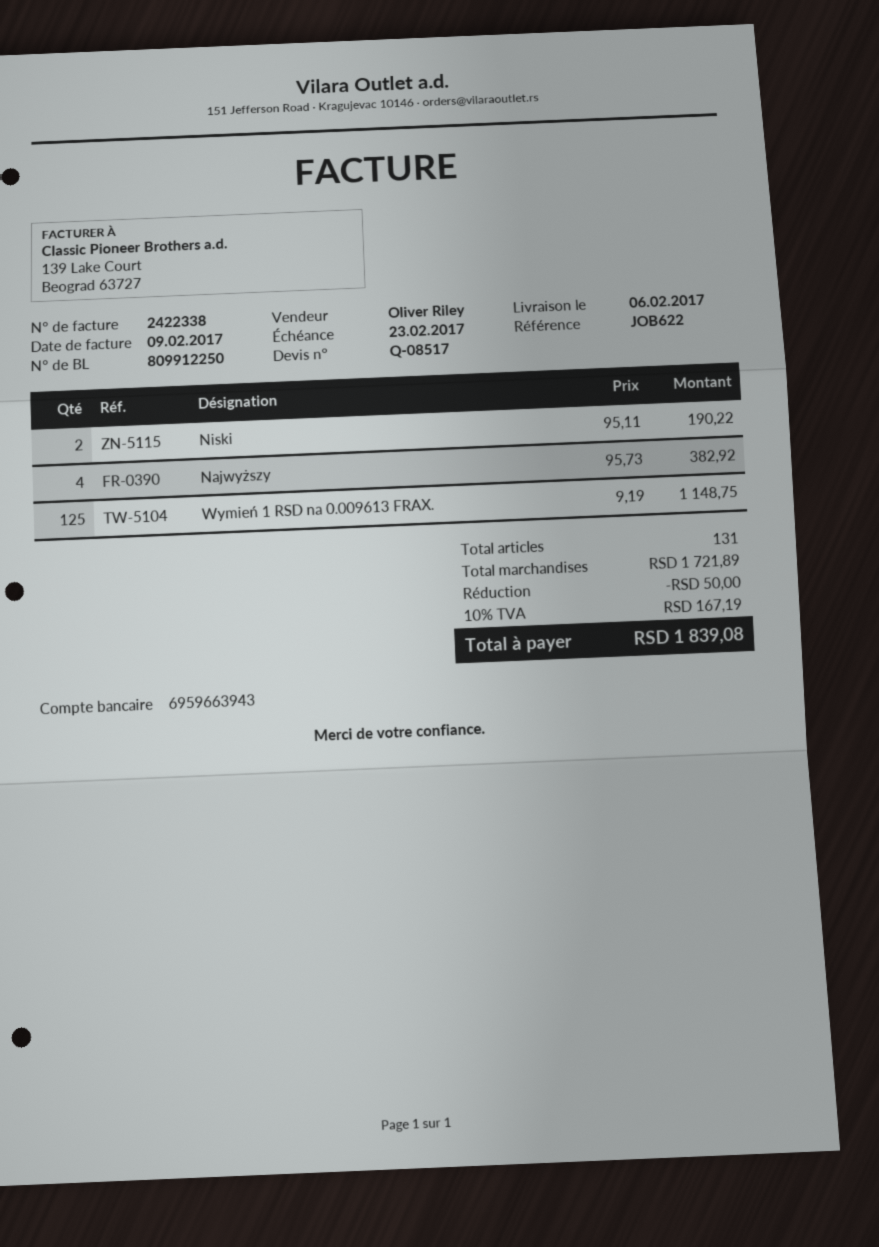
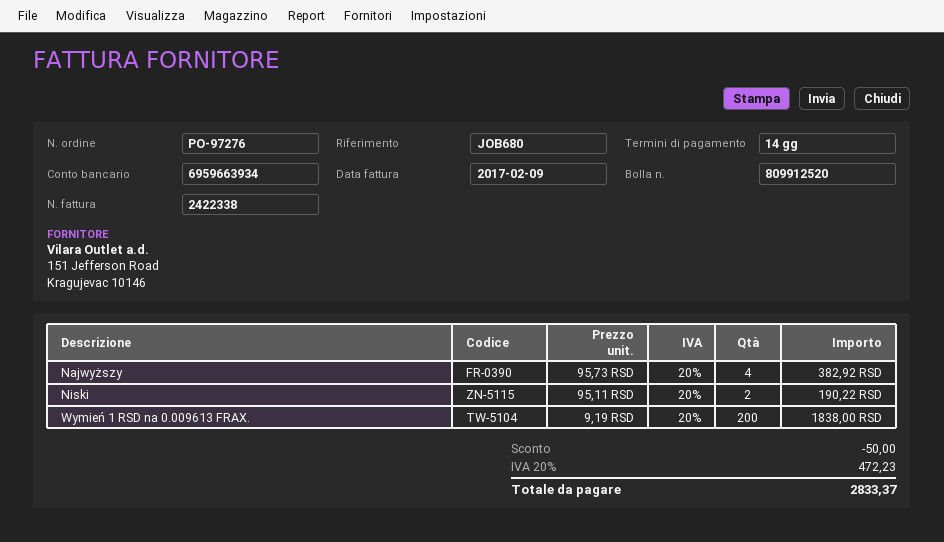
delivery note number: 809912250 -> 809912520
reference: JOB622 -> JOB680
bank account: 6959663943 -> 6959663934
Wymień 1 RSD na 0.009613 FRAX.: 125 x 9.19 = 1148.75 -> 200 x 9.19 = 1838.00
tax: 10% = 167.19 -> 20% = 472.23
total: 1839.08 -> 2833.37

